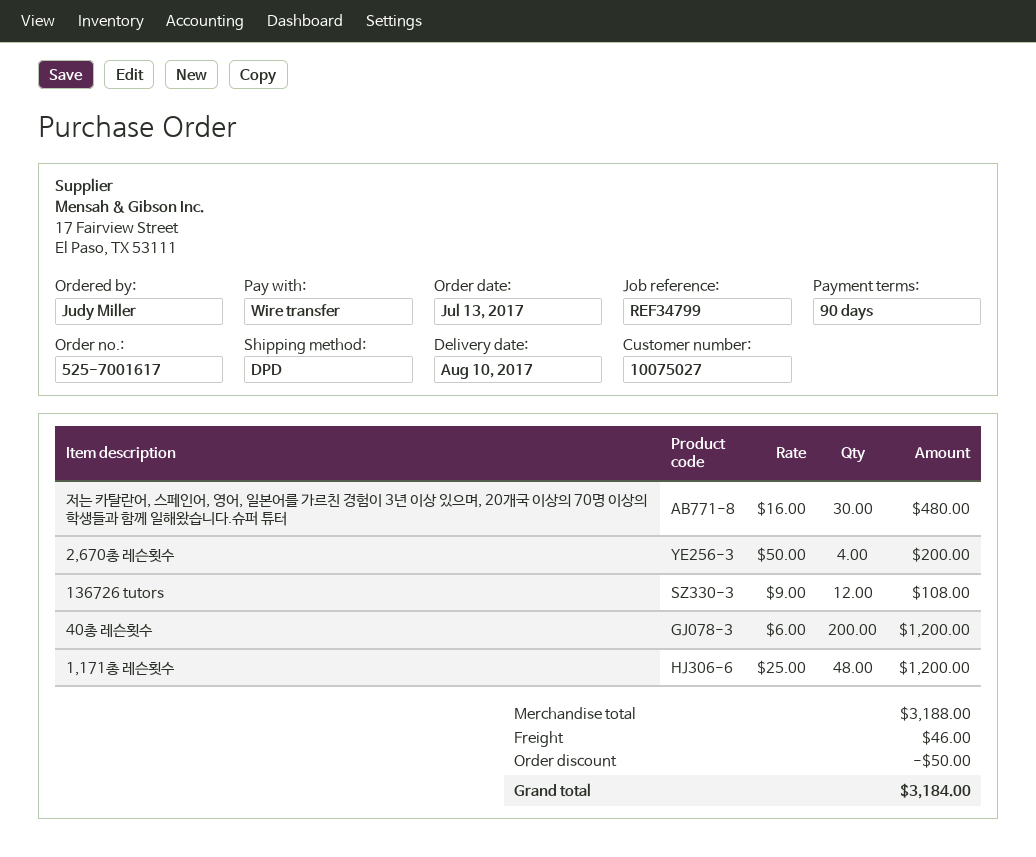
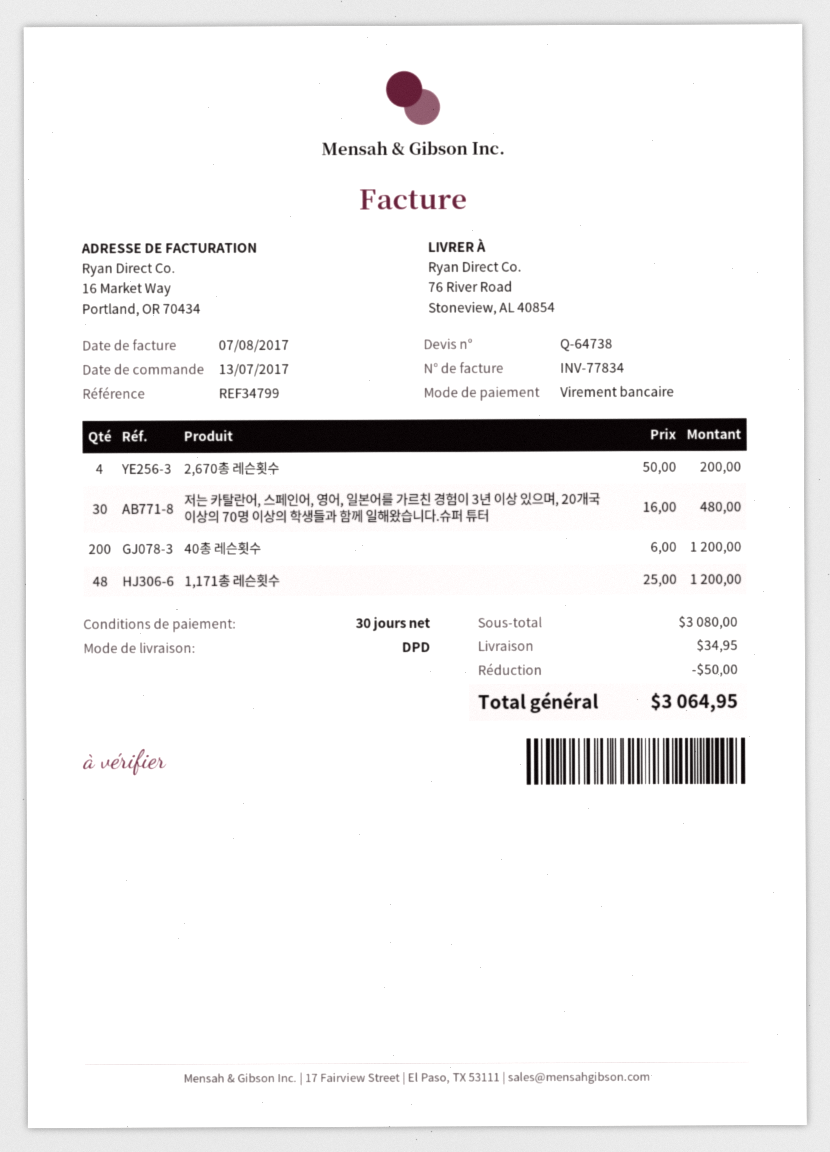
payment terms: 90 days -> 30 days
136726 tutors: 12 x 9.00 = 108.00 -> none
subtotal: 3188.00 -> 3080.00
shipping: 46.00 -> 34.95
total: 3184.00 -> 3064.95

